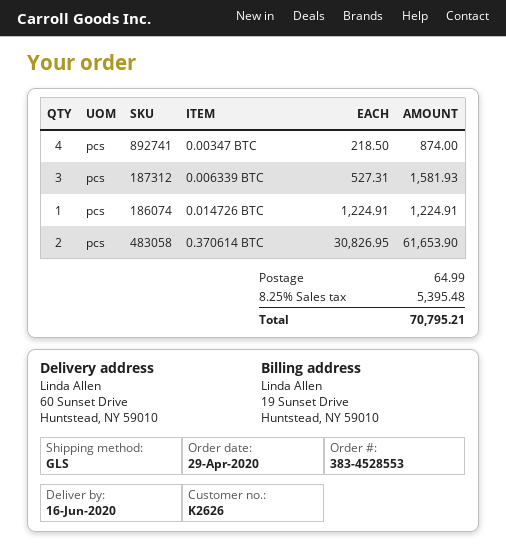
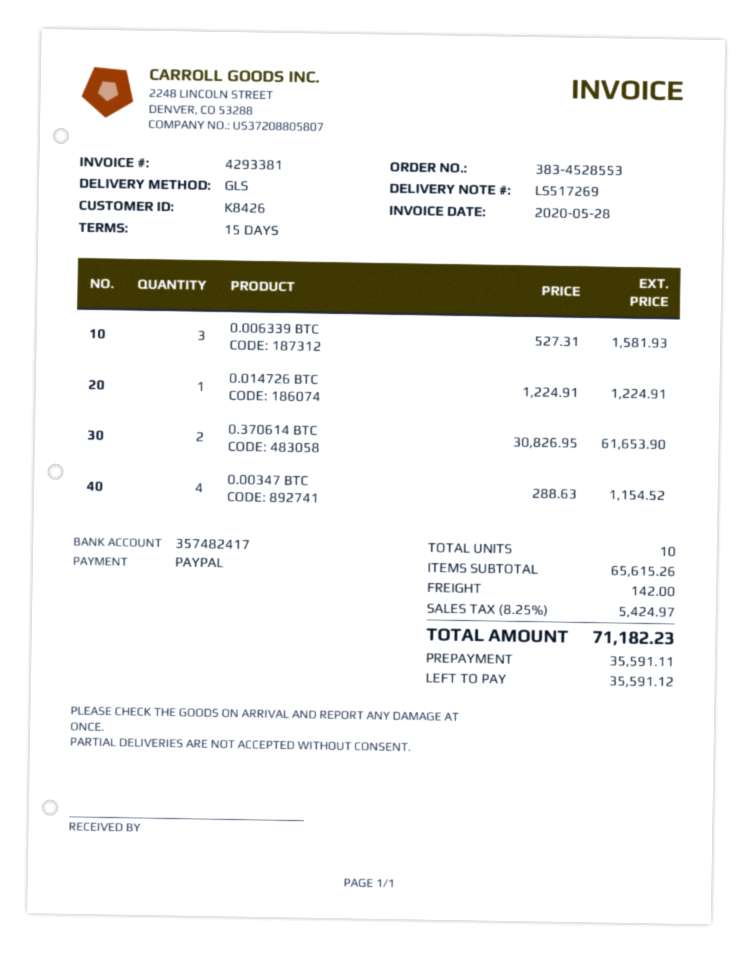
customer number: K2626 -> K8426
0.00347 BTC: 4 x 218.50 = 874.00 -> 4 x 288.63 = 1154.52
shipping: 64.99 -> 142.00
tax: 8.25% = 5395.48 -> 8.25% = 5424.97
total: 70795.21 -> 71182.23

